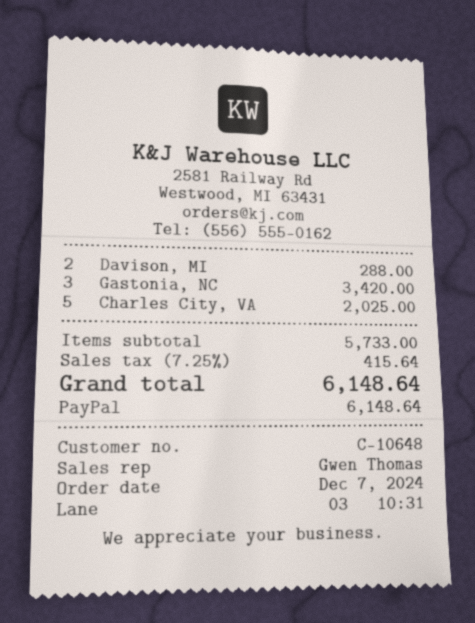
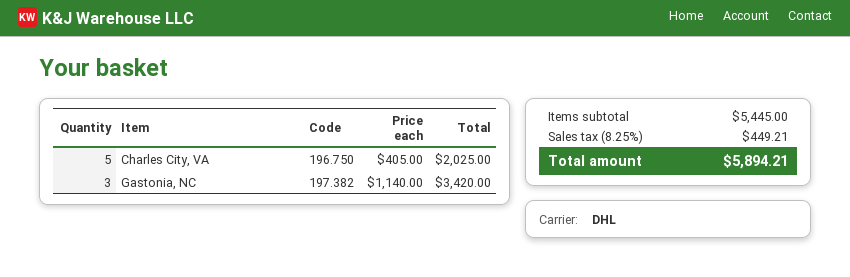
Davison, MI: 2 for 288.00 -> none
subtotal: 5733.00 -> 5445.00
tax: 7.25% = 415.64 -> 8.25% = 449.21
total: 6148.64 -> 5894.21

